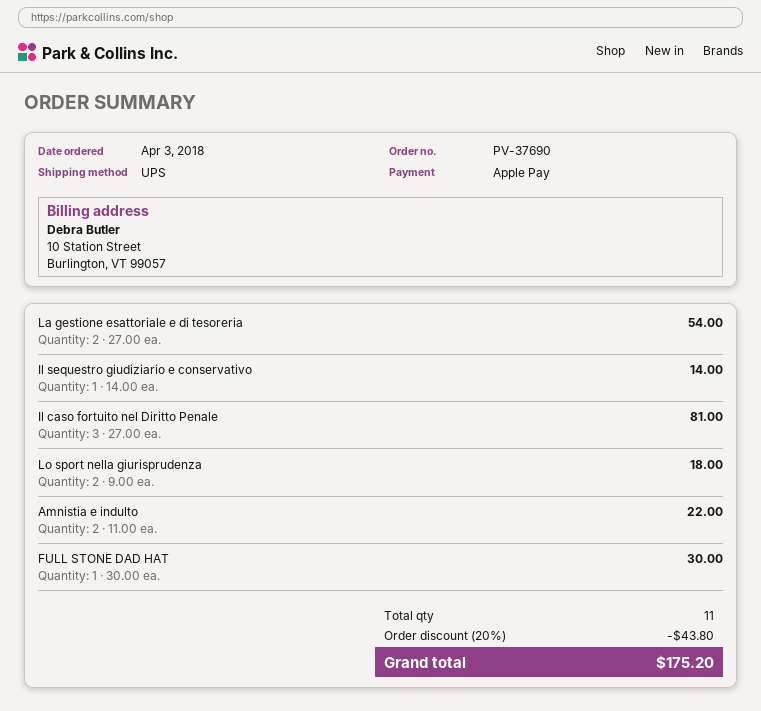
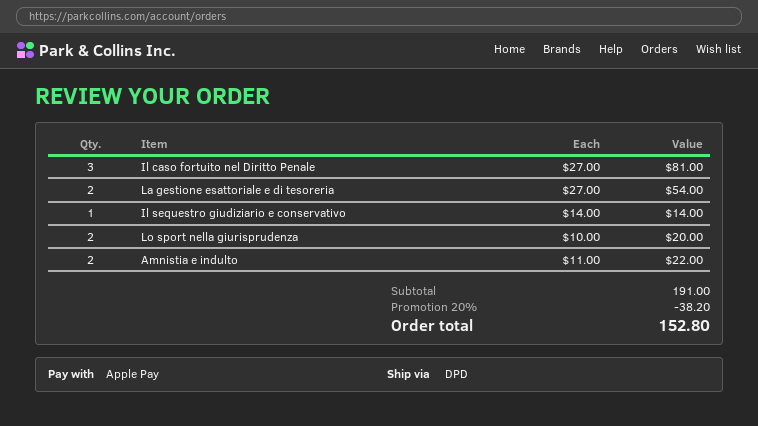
shipping method: UPS -> DPD
Lo sport nella giurisprudenza: 2 x 9.00 = 18.00 -> 2 x 10.00 = 20.00
FULL STONE DAD HAT: 1 x 30.00 = 30.00 -> none
discount: 20% = 43.80 -> 20% = 38.20
total: 175.20 -> 152.80

